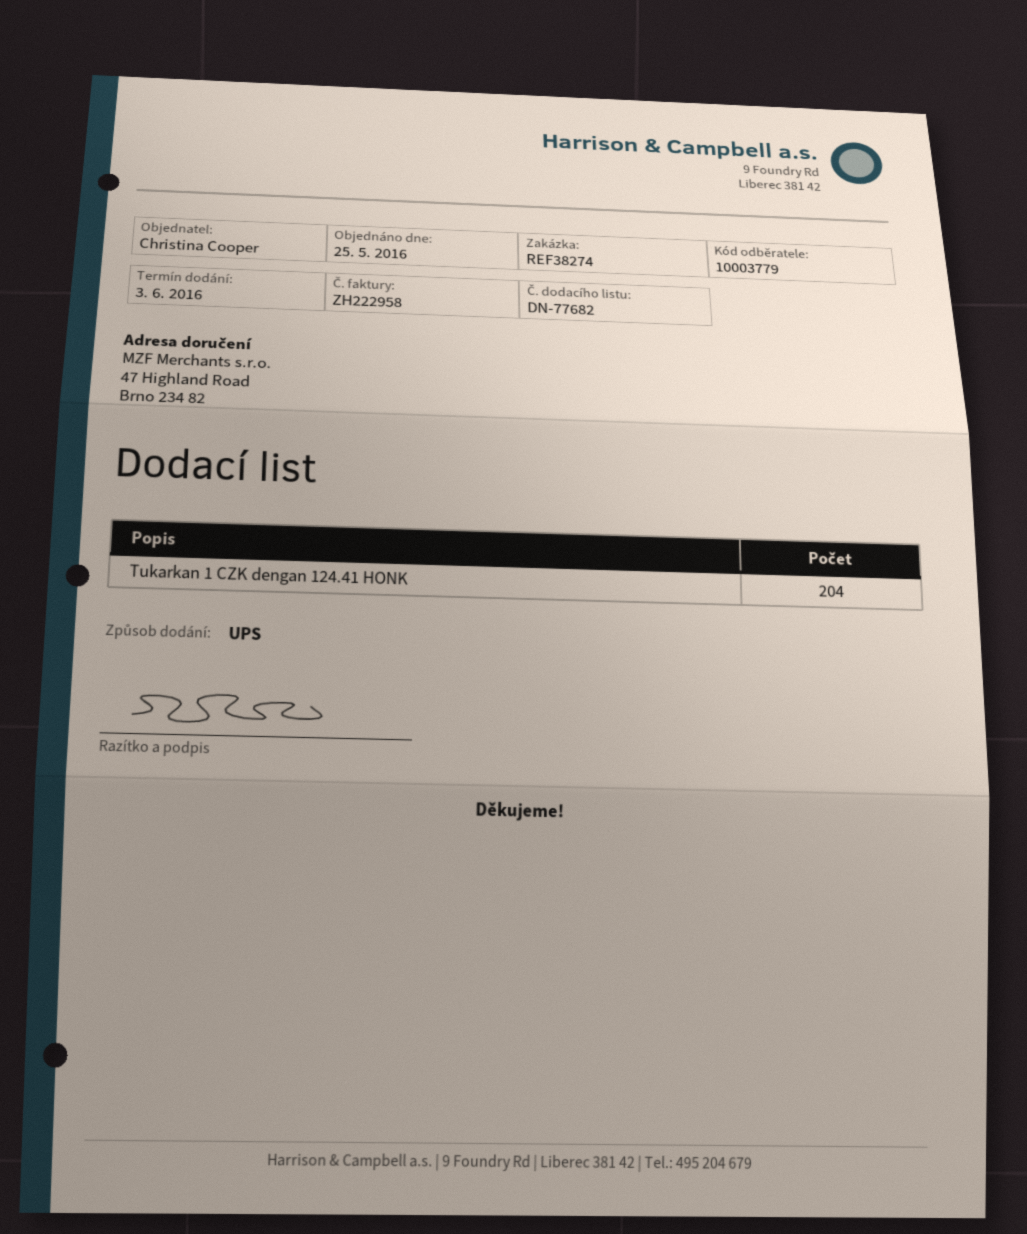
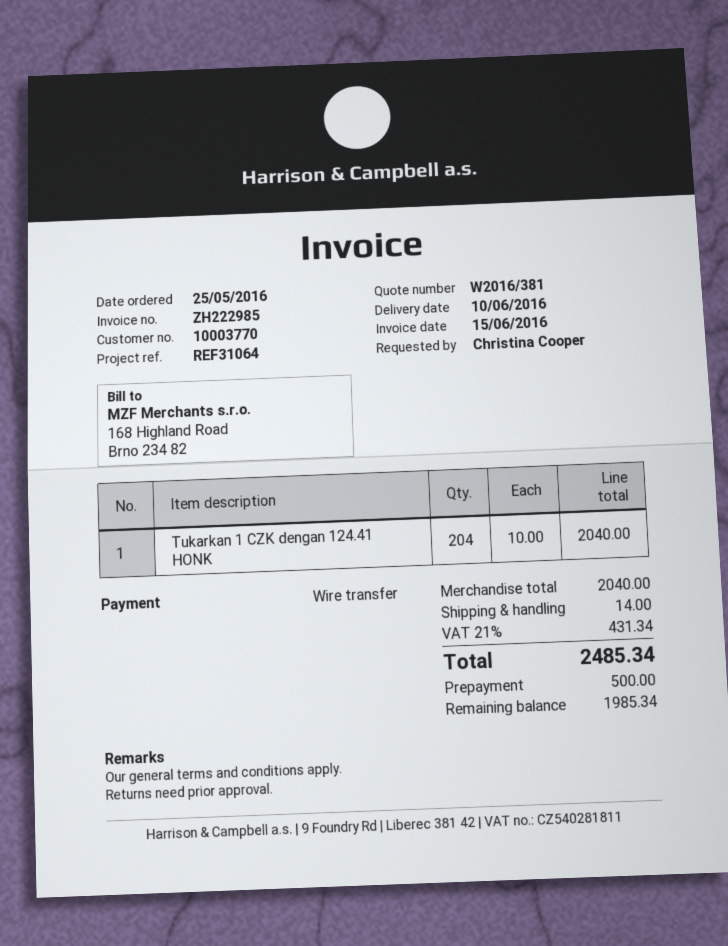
delivery date: 2016-06-03 -> 2016-06-10
invoice number: ZH222958 -> ZH222985
customer number: 10003779 -> 10003770
reference: REF38274 -> REF31064

